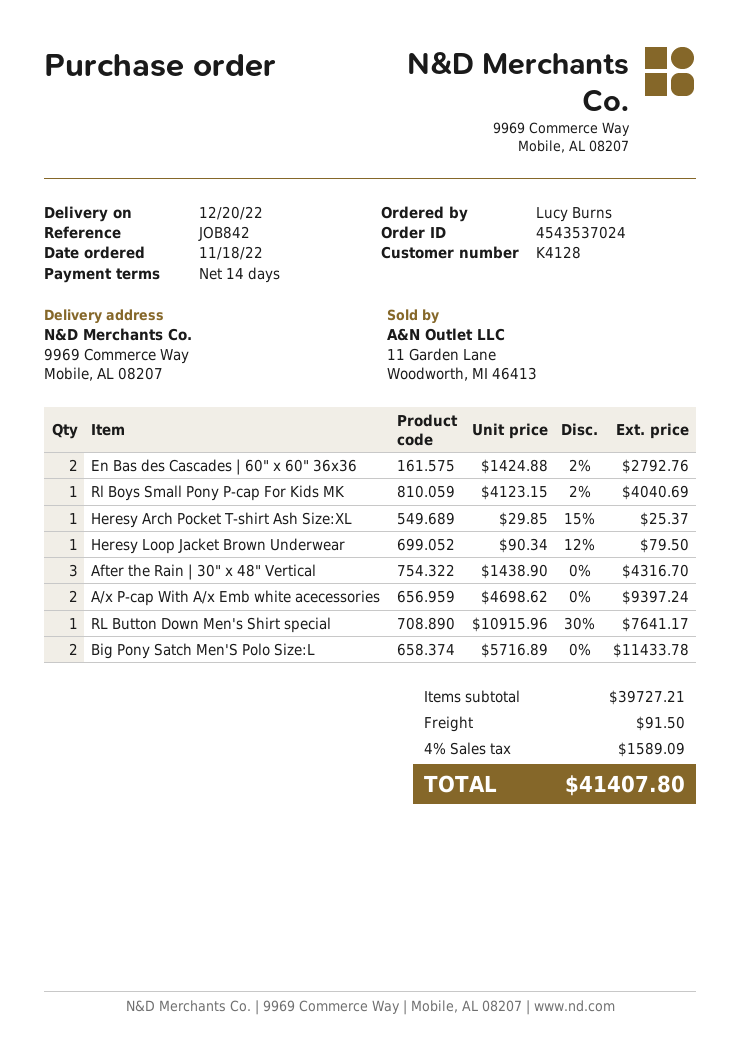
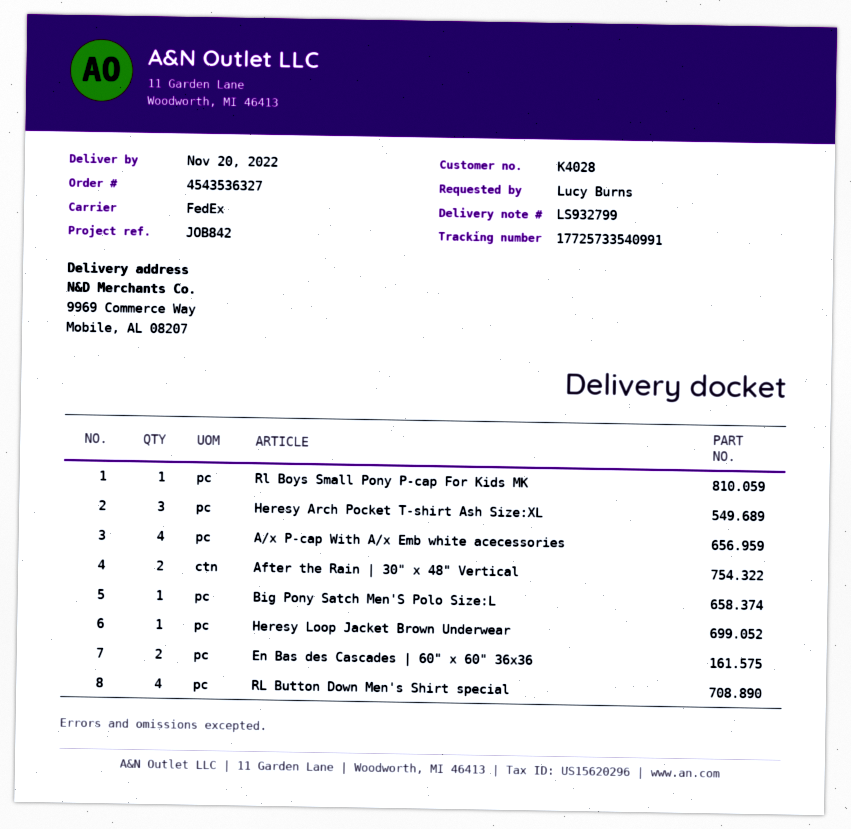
order number: 4543537024 -> 4543536327
delivery date: 2022-12-20 -> 2022-11-20
customer number: K4128 -> K4028
Heresy Arch Pocket T-shirt Ash Size:XL: 1 -> 3
After the Rain | 30" x 48" Vertical: 3 -> 2
A/x P-cap With A/x Emb white acecessories: 2 -> 4
RL Button Down Men's Shirt special: 1 -> 4
Big Pony Satch Men'S Polo Size:L: 2 -> 1

